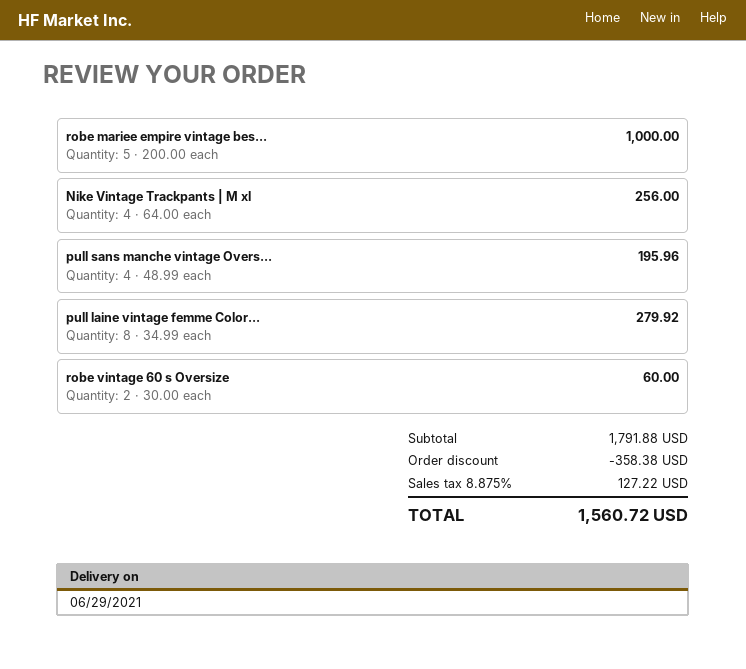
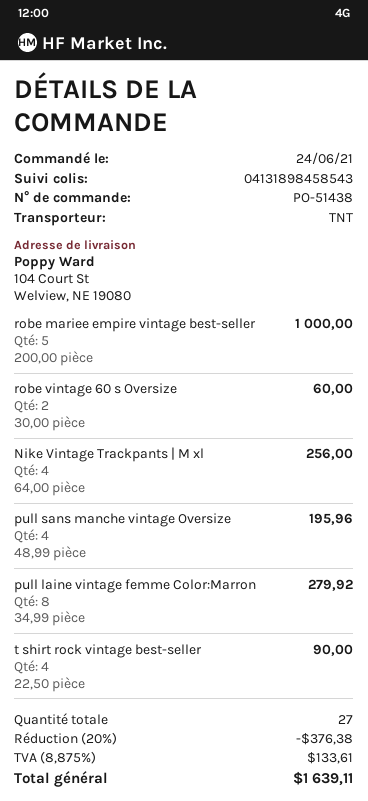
t shirt rock vintage best-seller: none -> 4 x 22.50 = 90.00
discount: 358.38 -> 376.38
tax: 8.875% = 127.22 -> 8.875% = 133.61
total: 1560.72 -> 1639.11

